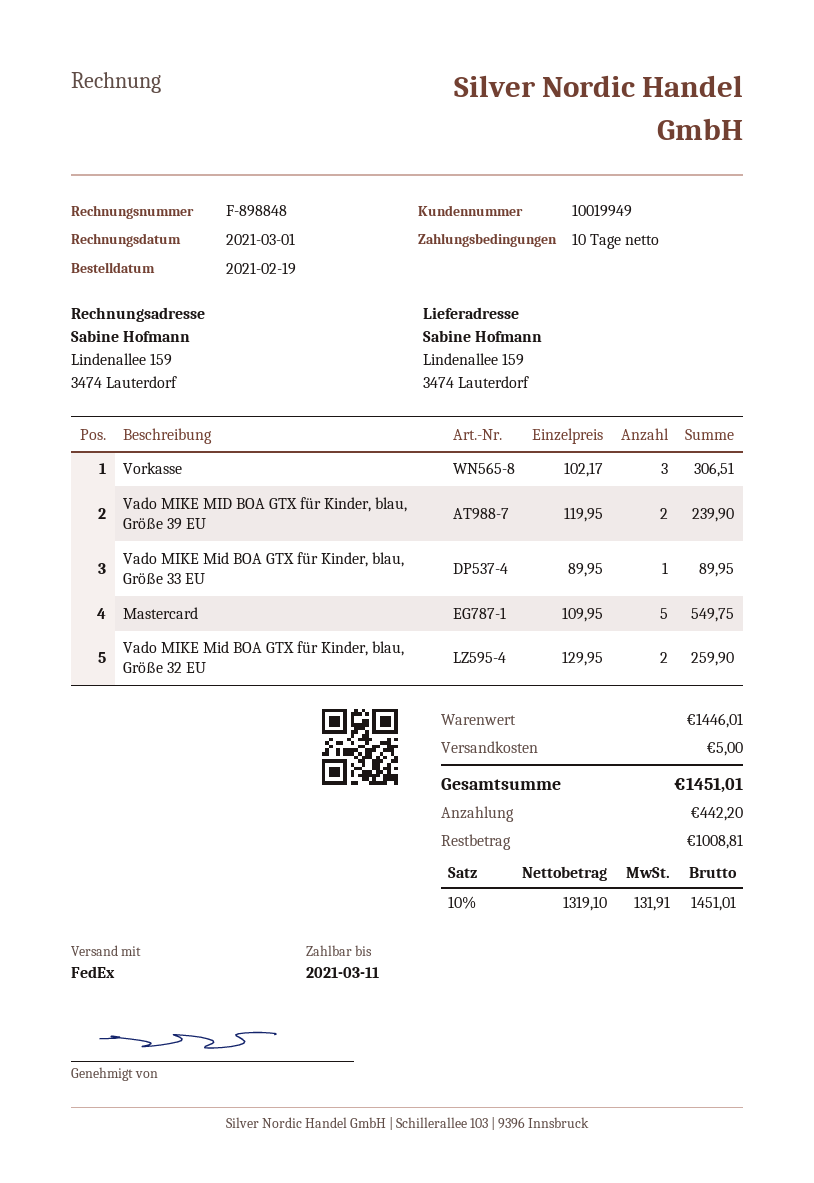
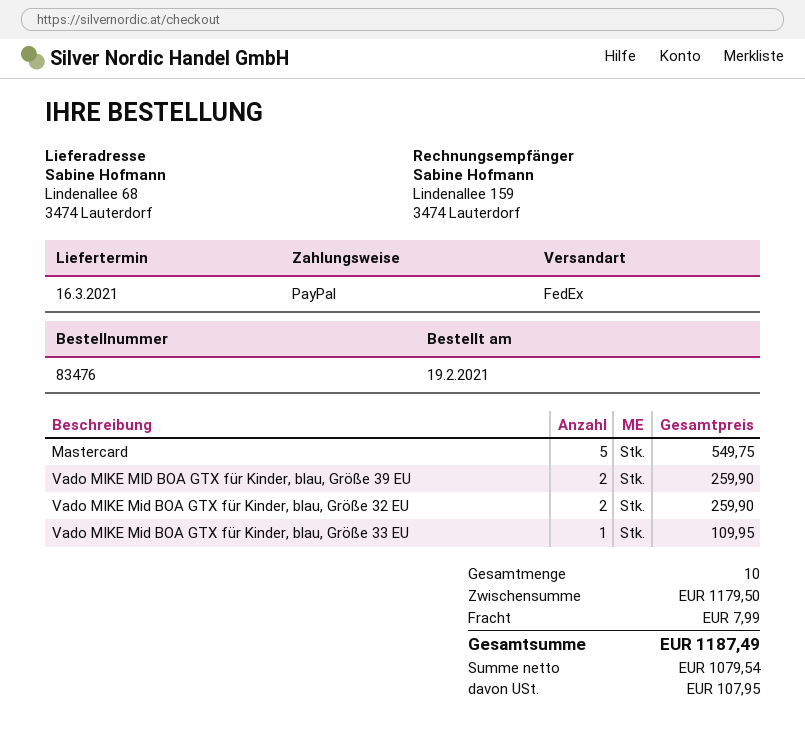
ship to: Lindenallee 159, 3474 Lauterdorf -> Lindenallee 68, 3474 Lauterdorf
Vorkasse: 3 for 306.51 -> none
Vado MIKE MID BOA GTX für Kinder, blau, Größe 39 EU: 2 for 239.90 -> 2 for 259.90
Vado MIKE Mid BOA GTX für Kinder, blau, Größe 33 EU: 1 for 89.95 -> 1 for 109.95
subtotal: 1446.01 -> 1179.50
shipping: 5.00 -> 7.99
net: 1319.10 -> 1079.54
tax: 131.91 -> 107.95
total: 1451.01 -> 1187.49

